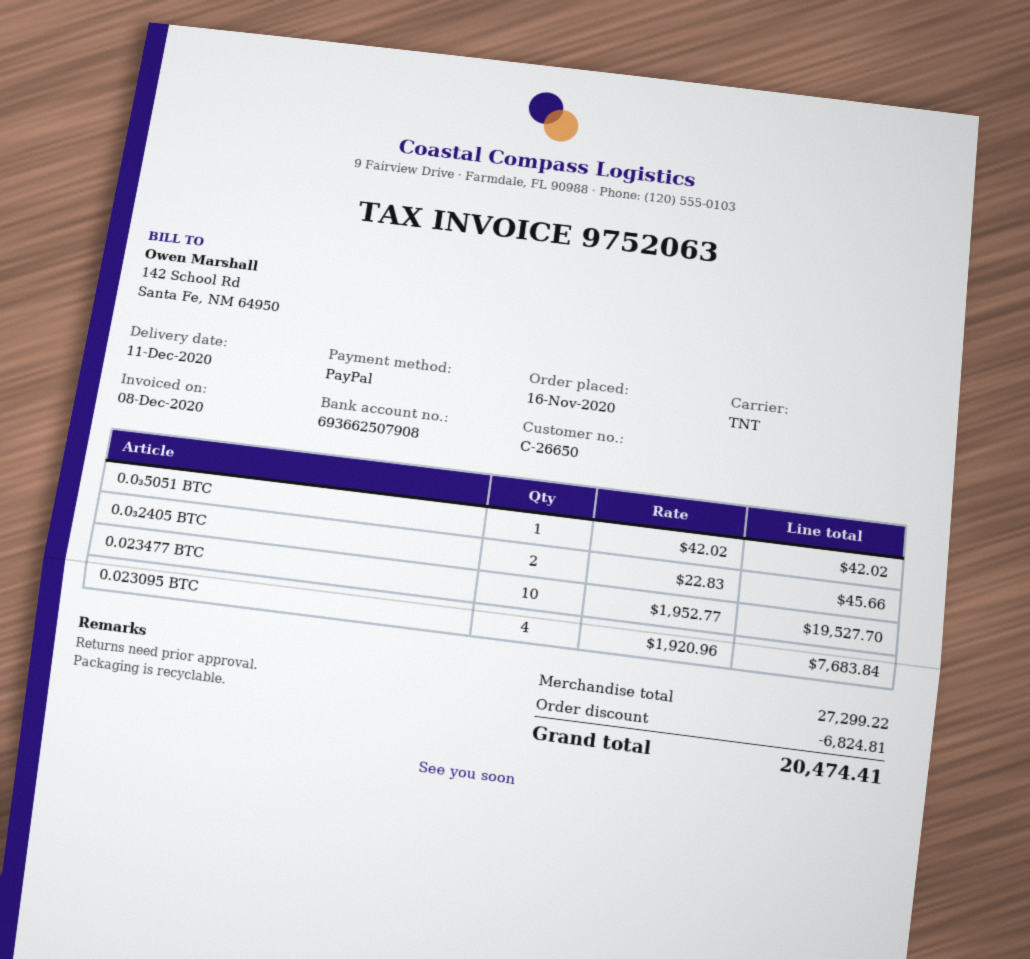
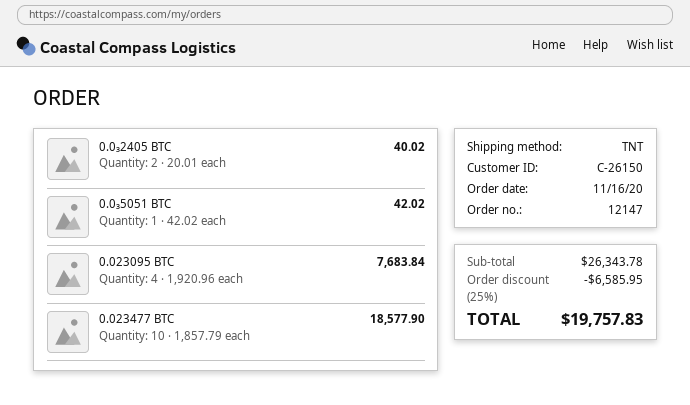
customer number: C-26650 -> C-26150
0.0₃2405 BTC: 2 x 22.83 = 45.66 -> 2 x 20.01 = 40.02
0.023477 BTC: 10 x 1952.77 = 19527.70 -> 10 x 1857.79 = 18577.90
subtotal: 27299.22 -> 26343.78
discount: 6824.81 -> 6585.95
total: 20474.41 -> 19757.83

